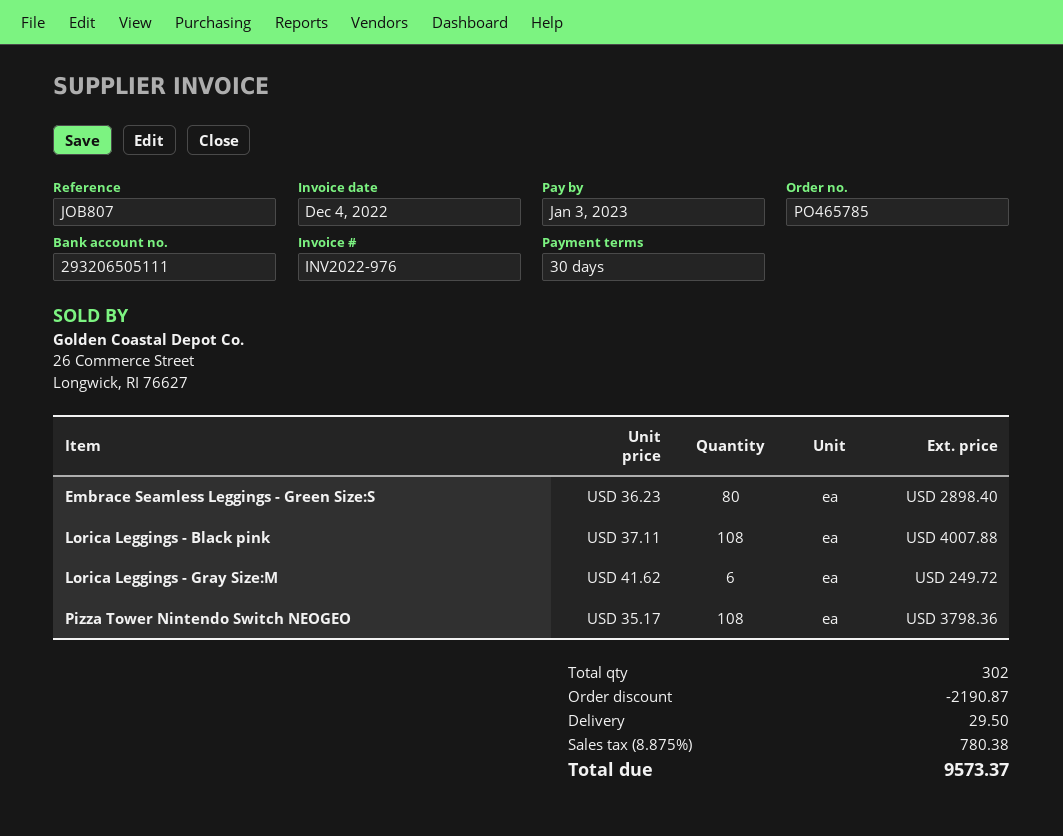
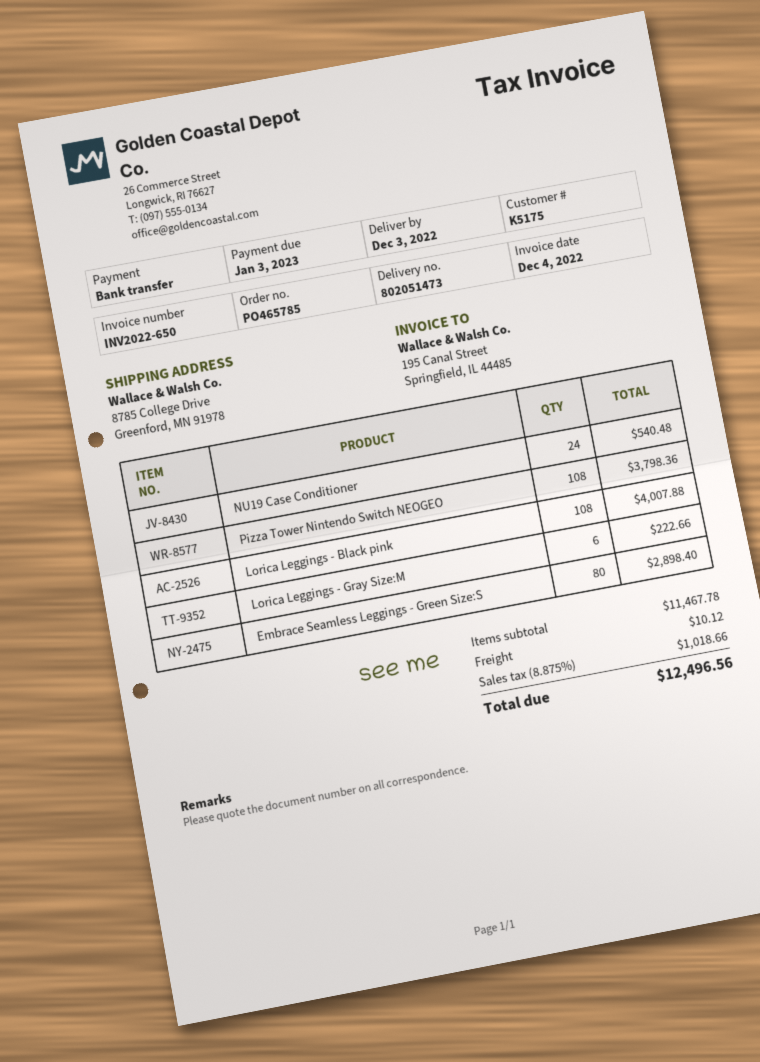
invoice number: INV2022-976 -> INV2022-650
Lorica Leggings - Gray Size:M: 6 for 249.72 -> 6 for 222.66
NU19 Case Conditioner: none -> 24 for 540.48
discount: 2190.87 -> none
shipping: 29.50 -> 10.12
tax: 8.875% = 780.38 -> 8.875% = 1018.66
total: 9573.37 -> 12496.56

